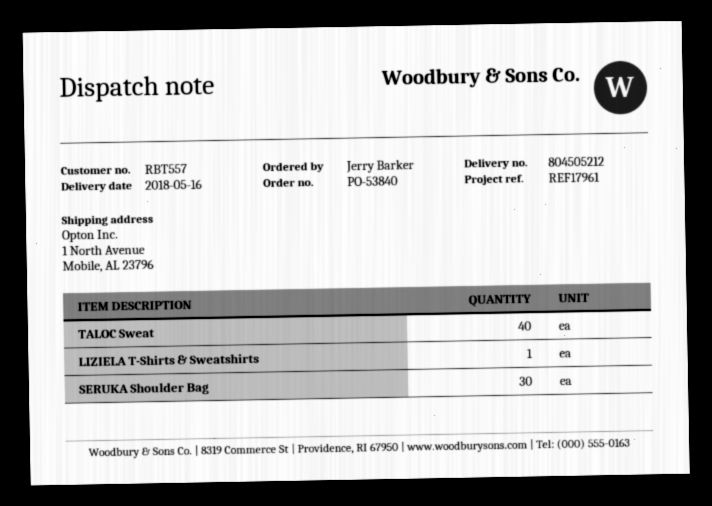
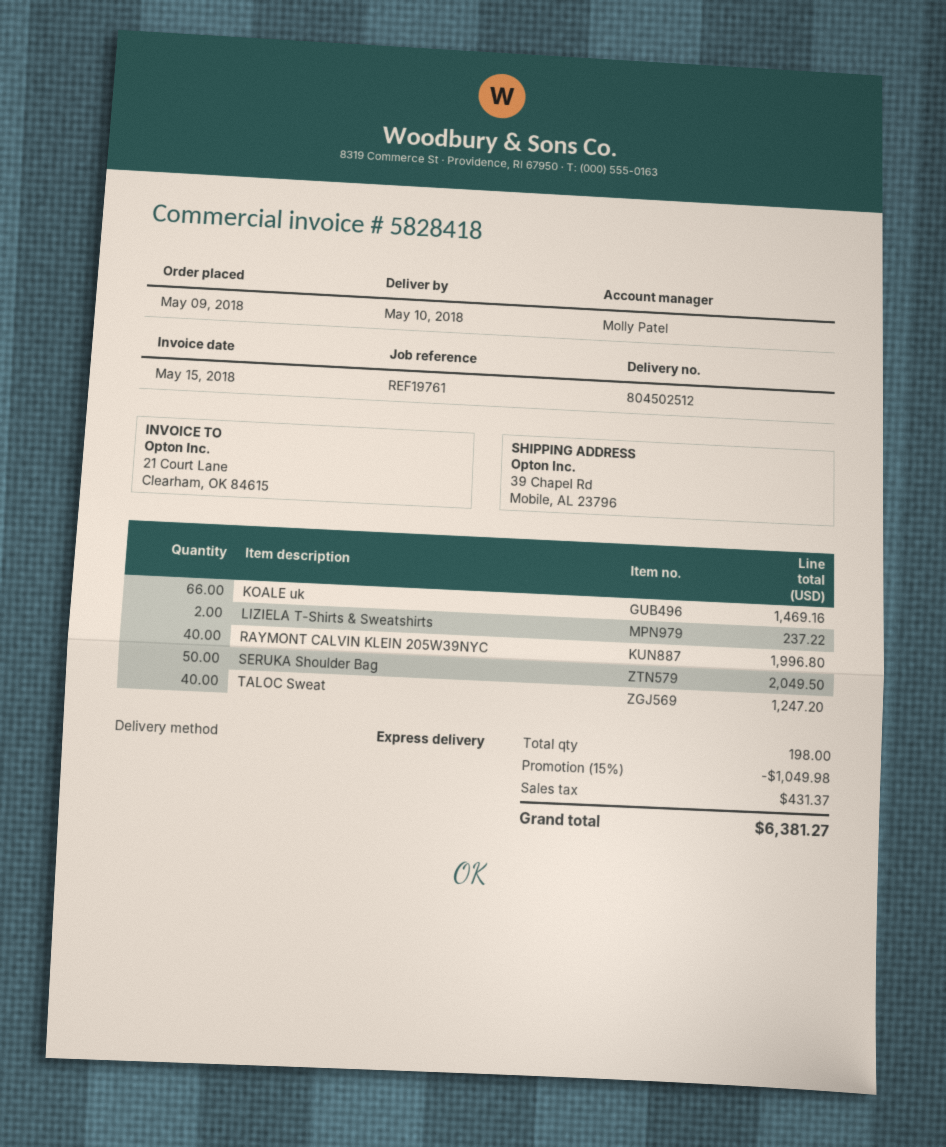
delivery note number: 804505212 -> 804502512
delivery date: 2018-05-16 -> 2018-05-10
reference: REF17961 -> REF19761
ship to: 1 North Avenue, Mobile, AL 23796 -> 39 Chapel Rd, Mobile, AL 23796
LIZIELA T-Shirts & Sweatshirts: 1 -> 2
SERUKA Shoulder Bag: 30 -> 50
KOALE uk: none -> 66
RAYMONT CALVIN KLEIN 205W39NYC: none -> 40

